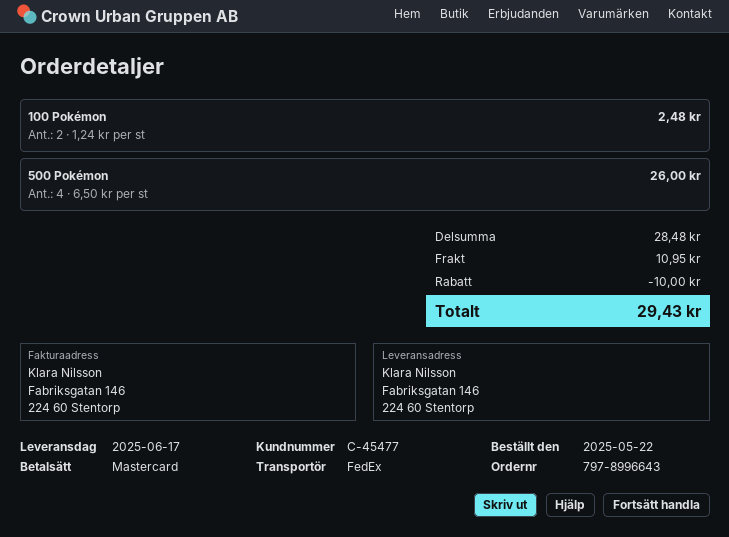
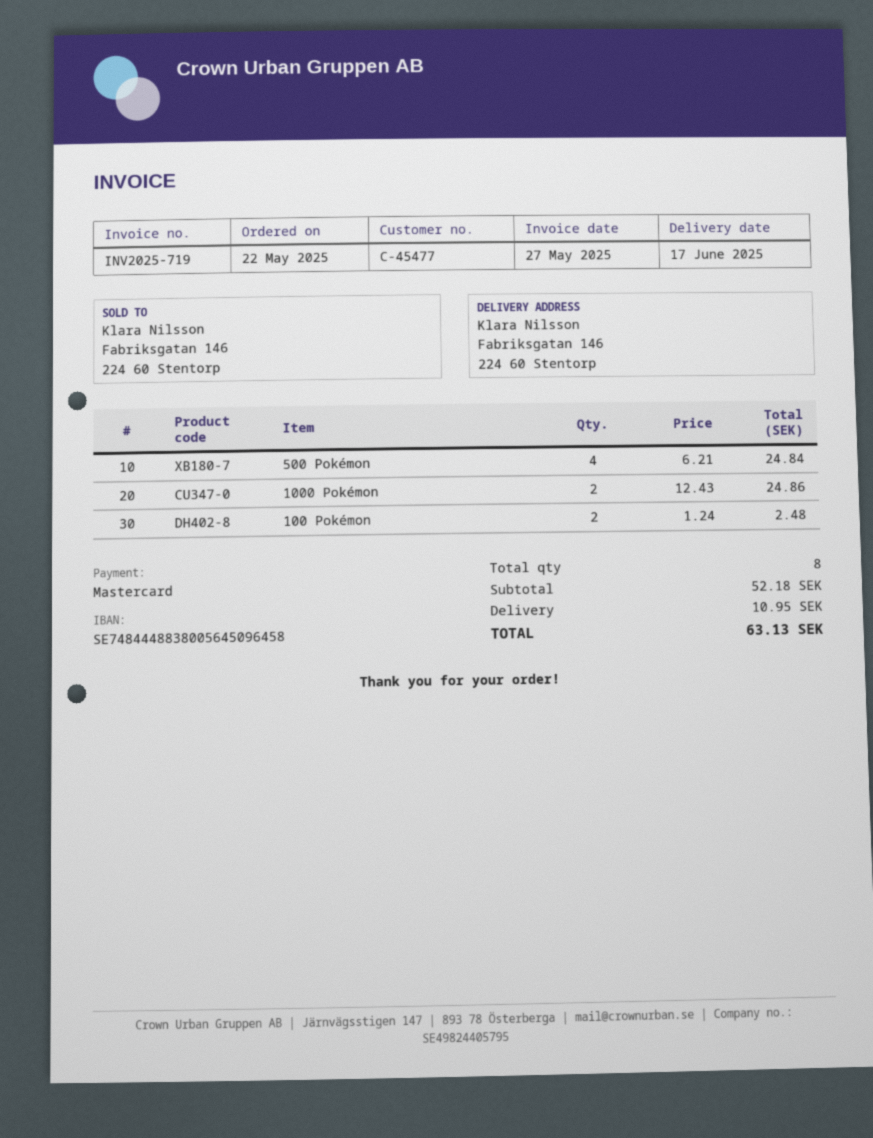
500 Pokémon: 4 x 6.50 = 26.00 -> 4 x 6.21 = 24.84
1000 Pokémon: none -> 2 x 12.43 = 24.86
subtotal: 28.48 -> 52.18
discount: 10.00 -> none
total: 29.43 -> 63.13

